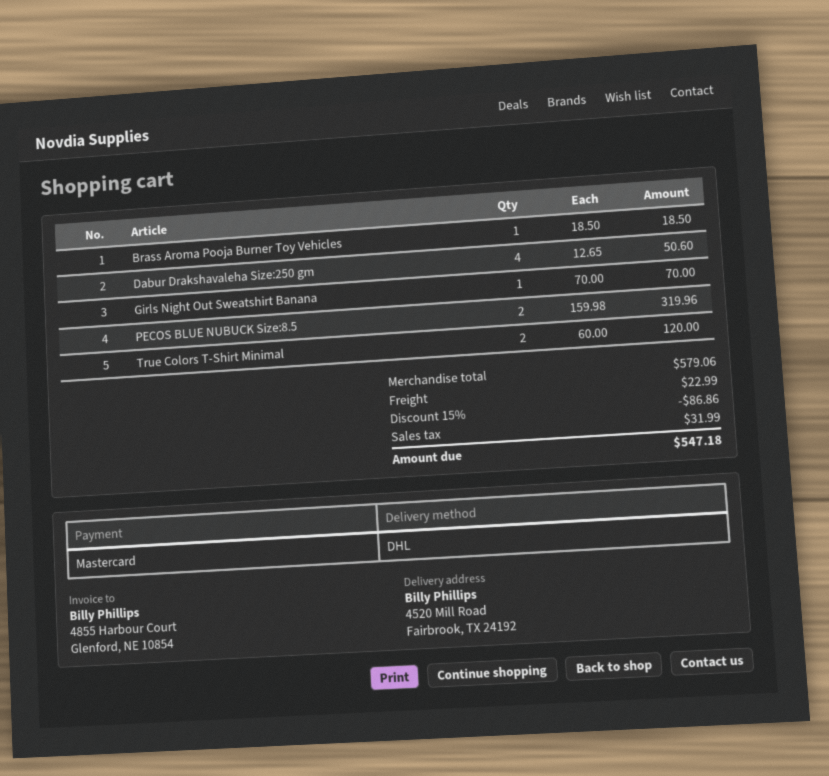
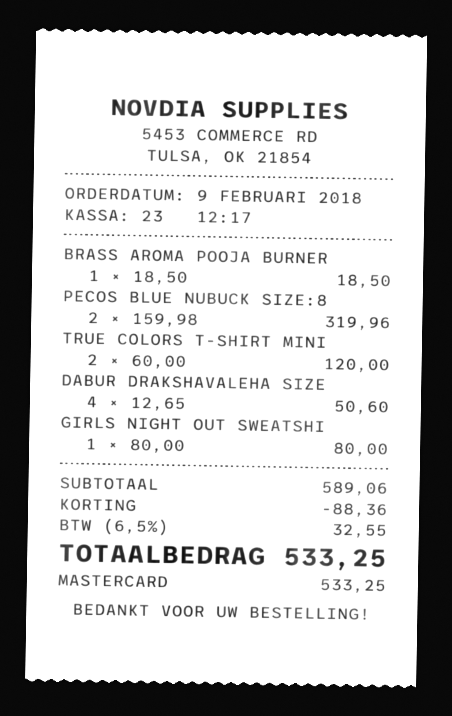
Girls Night Out Sweatshirt Banana: 1 x 70.00 = 70.00 -> 1 x 80.00 = 80.00
subtotal: 579.06 -> 589.06
discount: 86.86 -> 88.36
shipping: 22.99 -> none
tax: 31.99 -> 32.55
total: 547.18 -> 533.25

